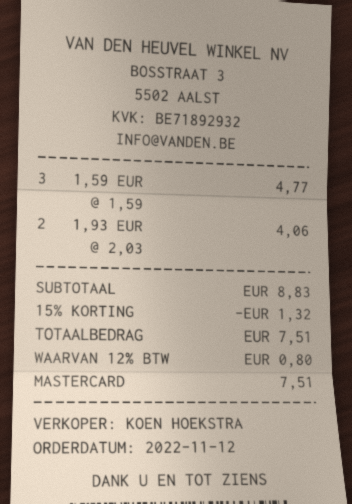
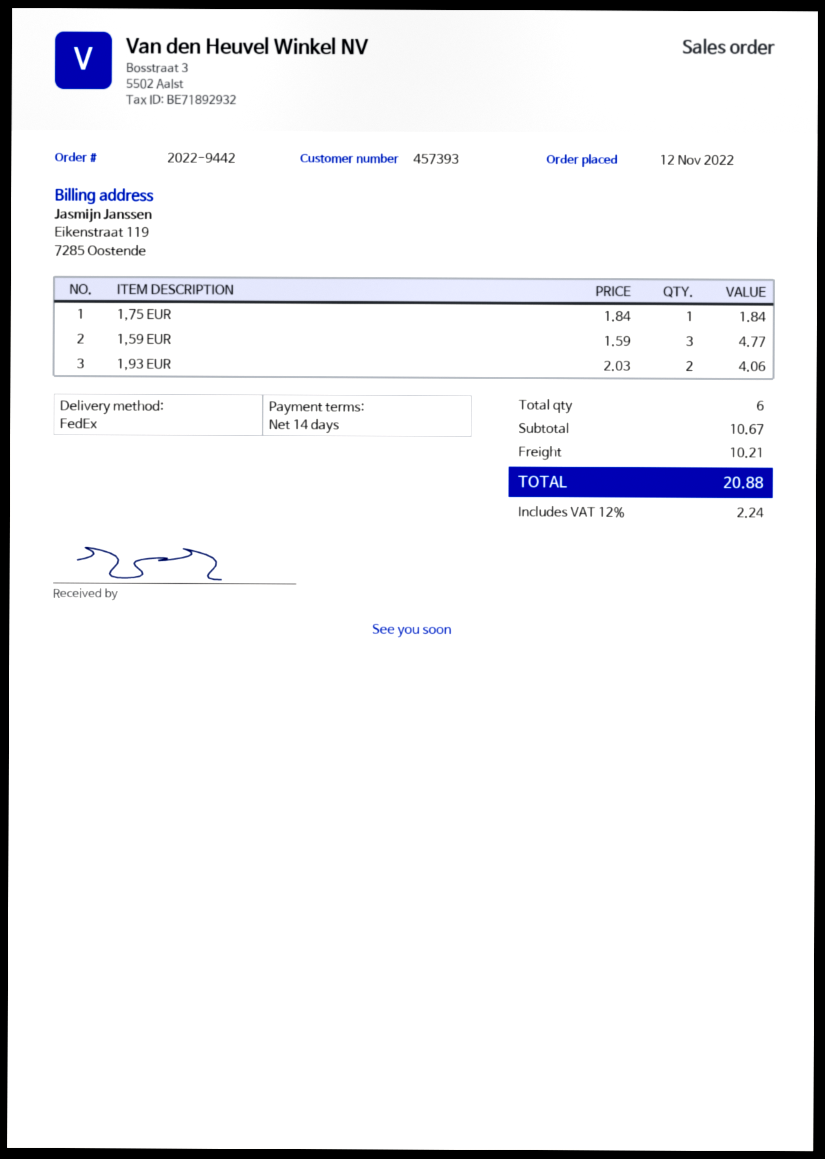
1,75 EUR: none -> 1 x 1.84 = 1.84
subtotal: 8.83 -> 10.67
discount: 15% = 1.32 -> none
shipping: none -> 10.21
tax: 12% = 0.80 -> 12% = 2.24
total: 7.51 -> 20.88

